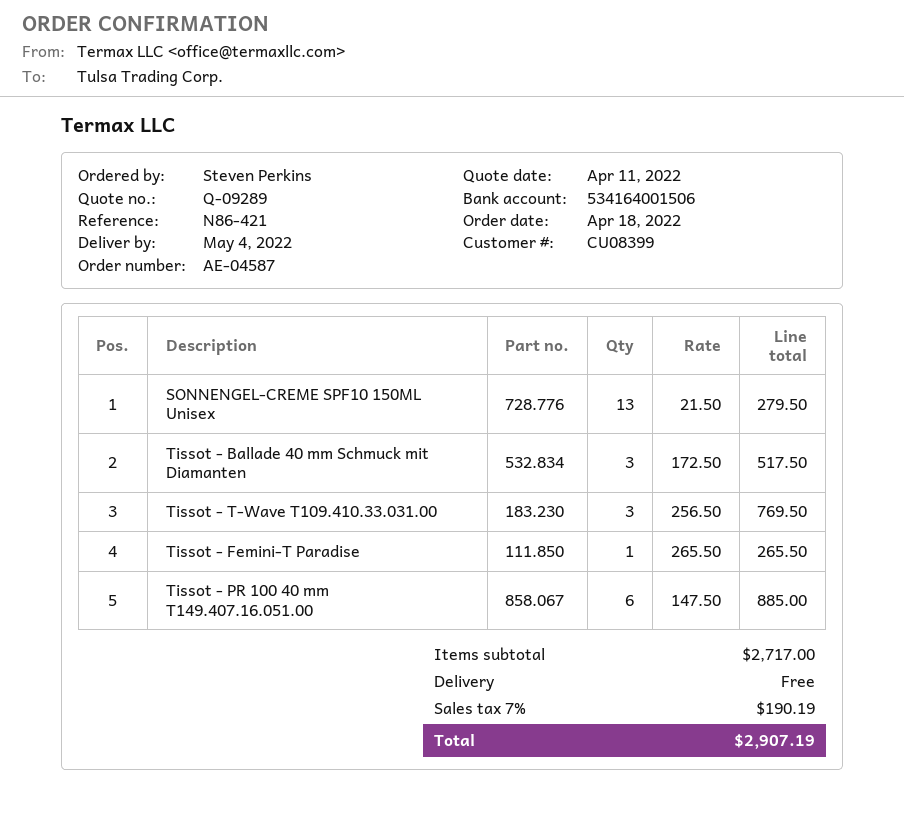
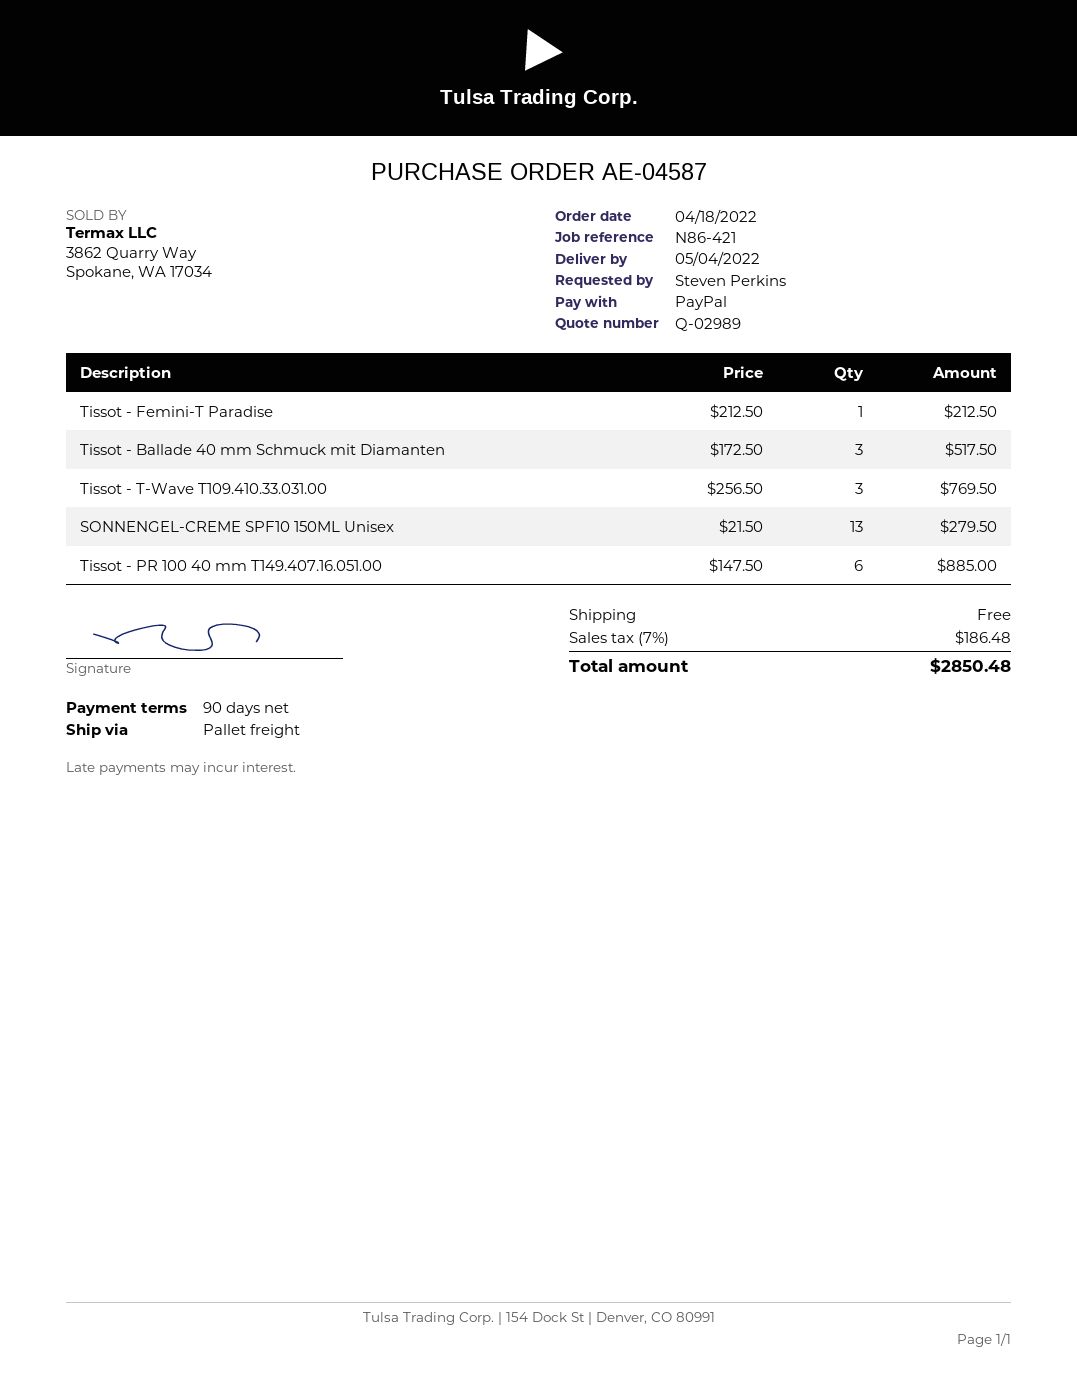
quote number: Q-09289 -> Q-02989
Tissot - Femini-T Paradise: 1 x 265.50 = 265.50 -> 1 x 212.50 = 212.50
tax: 7% = 190.19 -> 7% = 186.48
total: 2907.19 -> 2850.48

